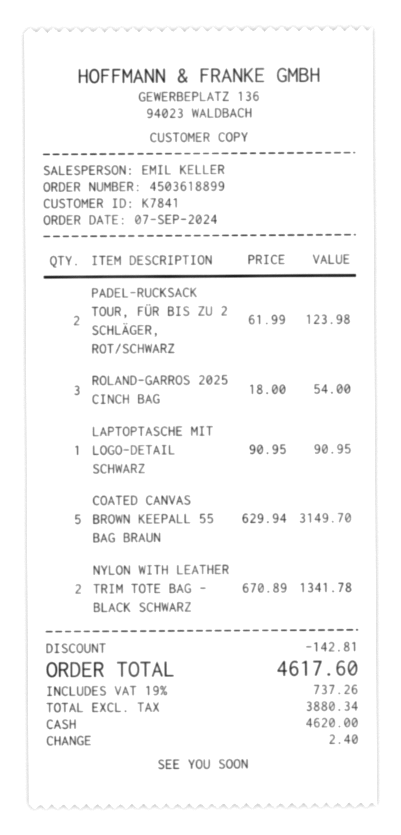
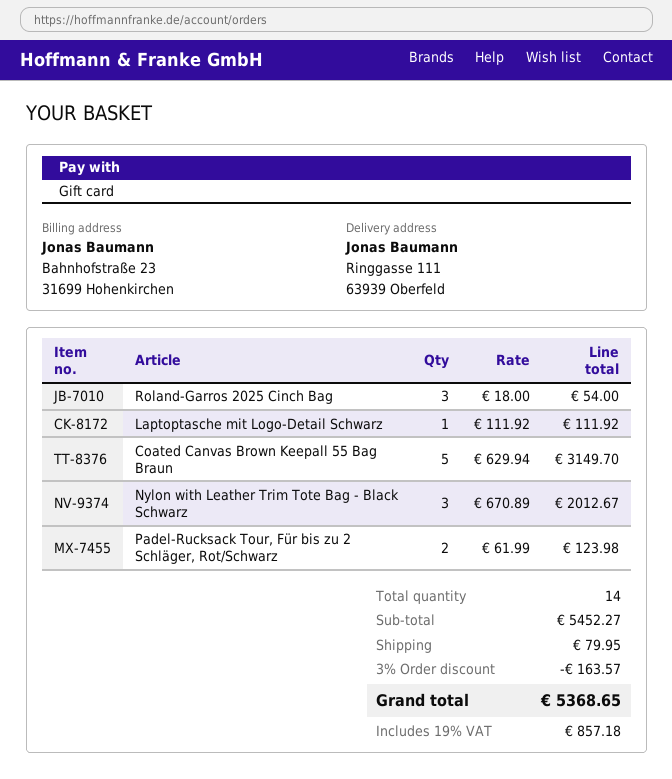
payment method: cash -> gift card
LAPTOPTASCHE MIT LOGO-DETAIL SCHWARZ: 1 x 90.95 = 90.95 -> 1 x 111.92 = 111.92
NYLON WITH LEATHER TRIM TOTE BAG - BLACK SCHWARZ: 2 x 670.89 = 1341.78 -> 3 x 670.89 = 2012.67
discount: 142.81 -> 163.57
shipping: none -> 79.95
tax: 19% = 737.26 -> 19% = 857.18
total: 4617.60 -> 5368.65

